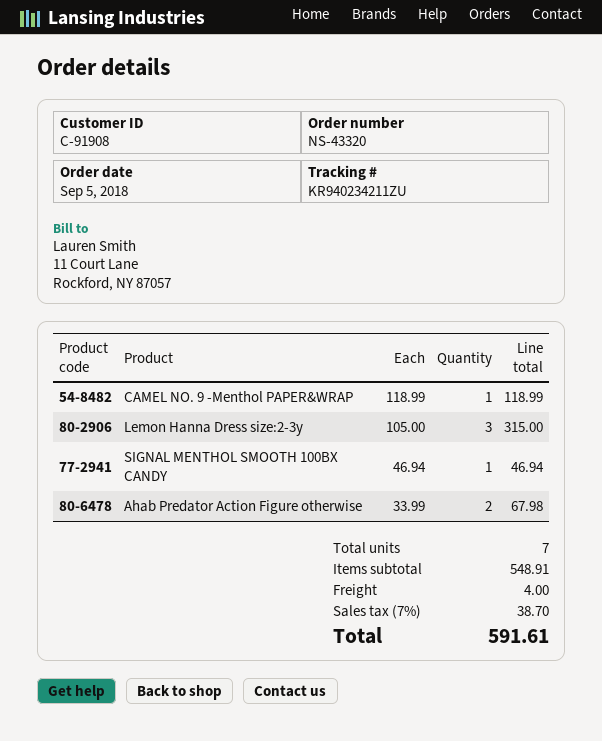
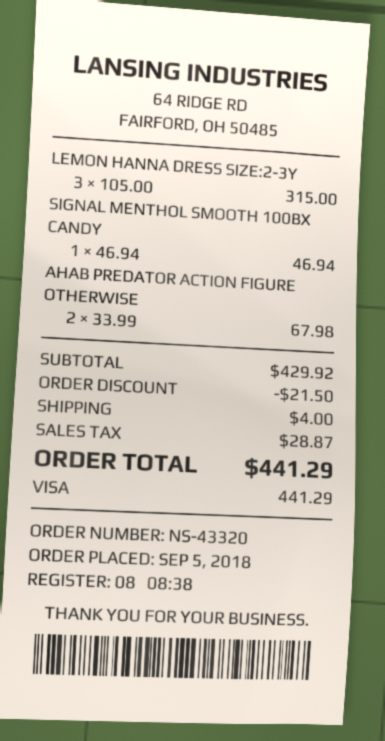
CAMEL NO. 9 -Menthol PAPER&WRAP: 1 x 118.99 = 118.99 -> none
subtotal: 548.91 -> 429.92
discount: none -> 21.50
tax: 38.70 -> 28.87
total: 591.61 -> 441.29

